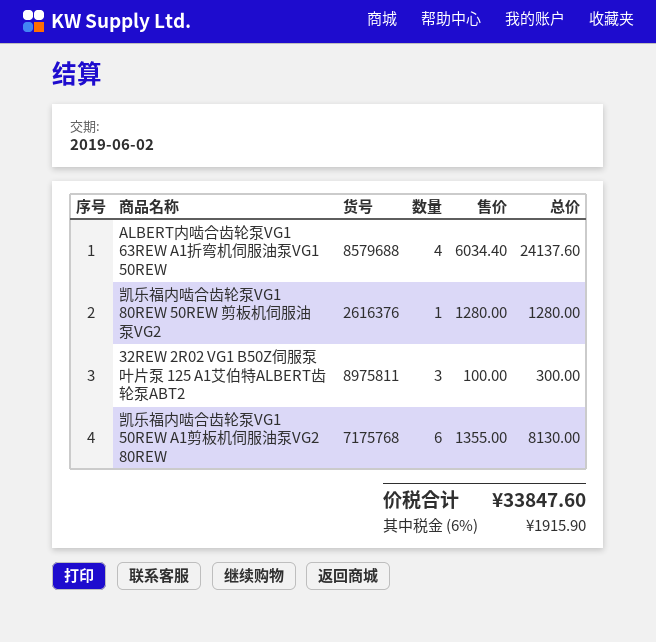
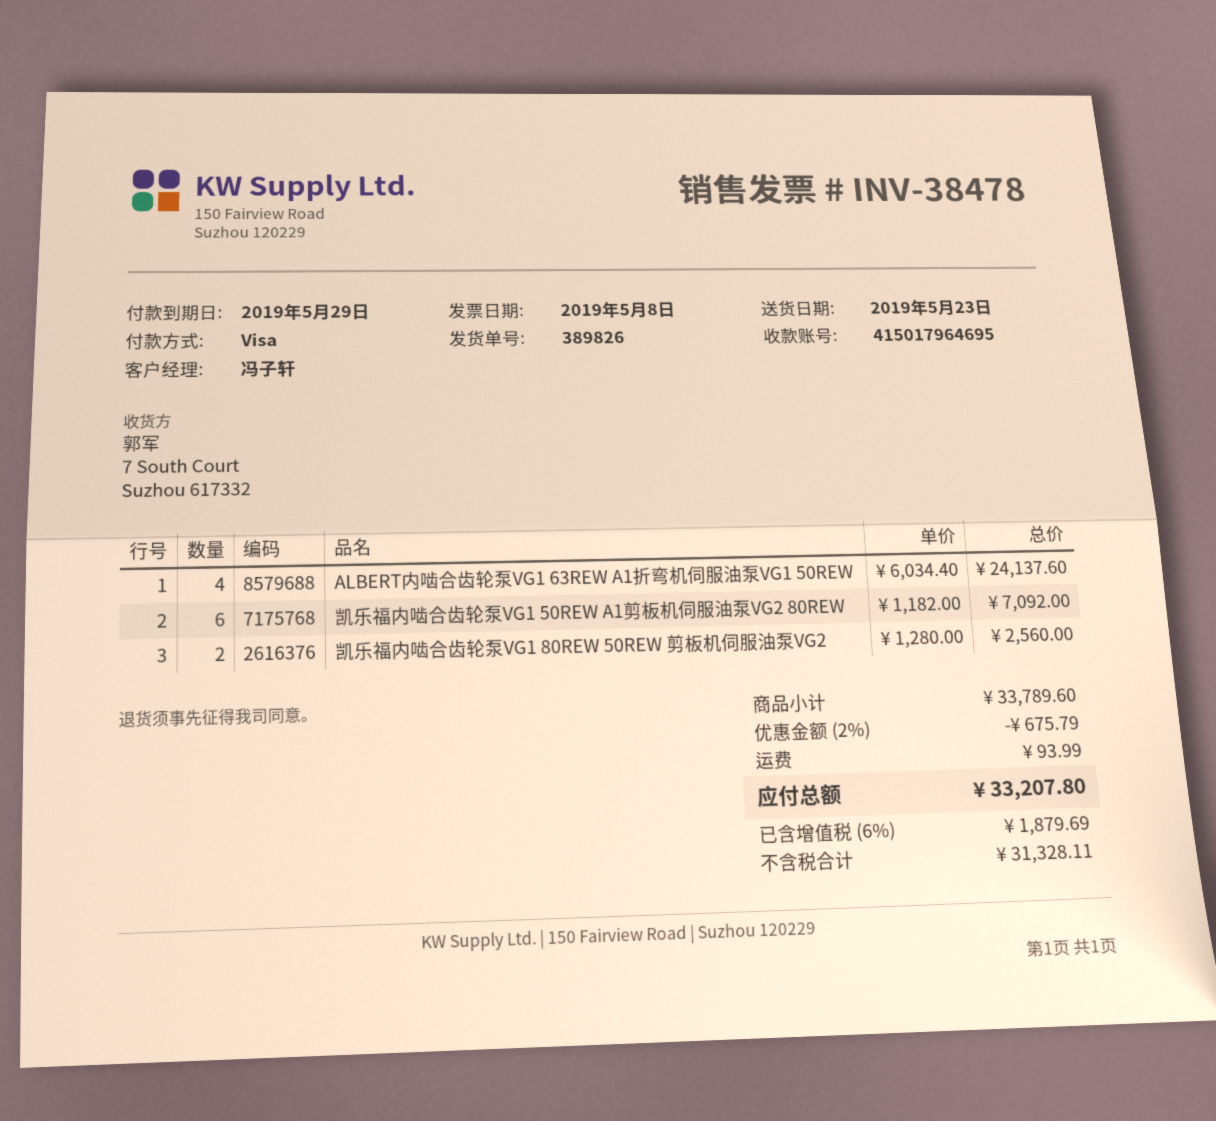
delivery date: 2019-06-02 -> 2019-05-23
凯乐福内啮合齿轮泵VG1 80REW 50REW 剪板机伺服油泵VG2: 1 x 1280.00 = 1280.00 -> 2 x 1280.00 = 2560.00
32REW 2R02 VG1 B50Z伺服泵叶片泵 125 A1艾伯特ALBERT齿轮泵ABT2: 3 x 100.00 = 300.00 -> none
凯乐福内啮合齿轮泵VG1 50REW A1剪板机伺服油泵VG2 80REW: 6 x 1355.00 = 8130.00 -> 6 x 1182.00 = 7092.00
discount: none -> 2% = 675.79
shipping: none -> 93.99
tax: 6% = 1915.90 -> 6% = 1879.69
total: 33847.60 -> 33207.80

